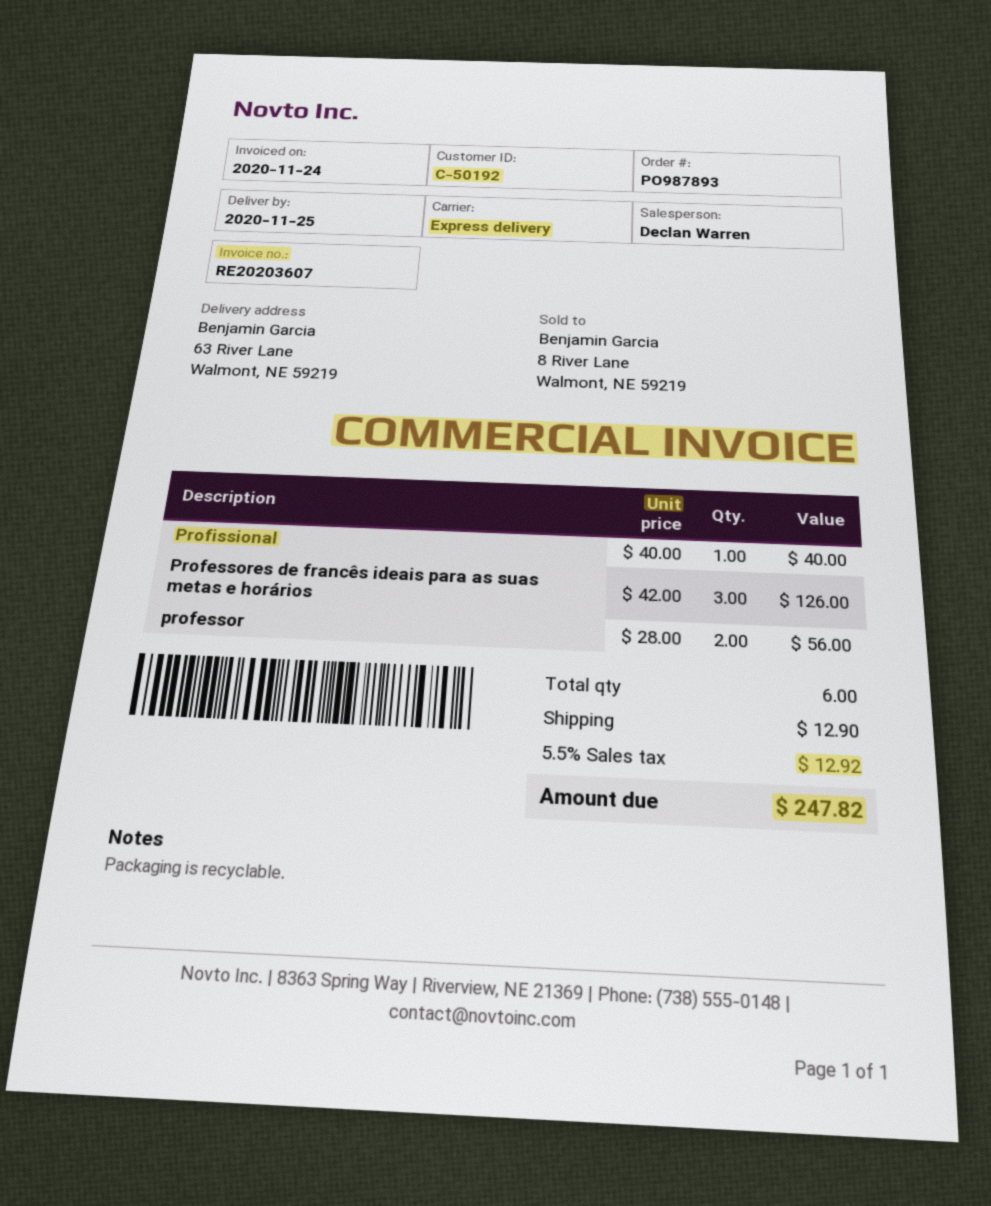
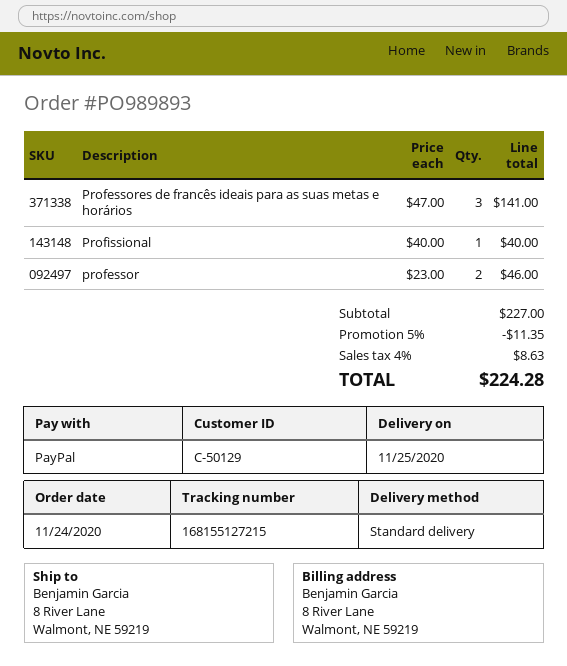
order number: PO987893 -> PO989893
customer number: C-50192 -> C-50129
shipping method: express -> standard
ship to: 63 River Lane, Walmont, NE 59219 -> 8 River Lane, Walmont, NE 59219
Professores de francês ideais para as suas metas e horários: 3 x 42.00 = 126.00 -> 3 x 47.00 = 141.00
professor: 2 x 28.00 = 56.00 -> 2 x 23.00 = 46.00
discount: none -> 5% = 11.35
shipping: 12.90 -> none
tax: 5.5% = 12.92 -> 4% = 8.63
total: 247.82 -> 224.28

